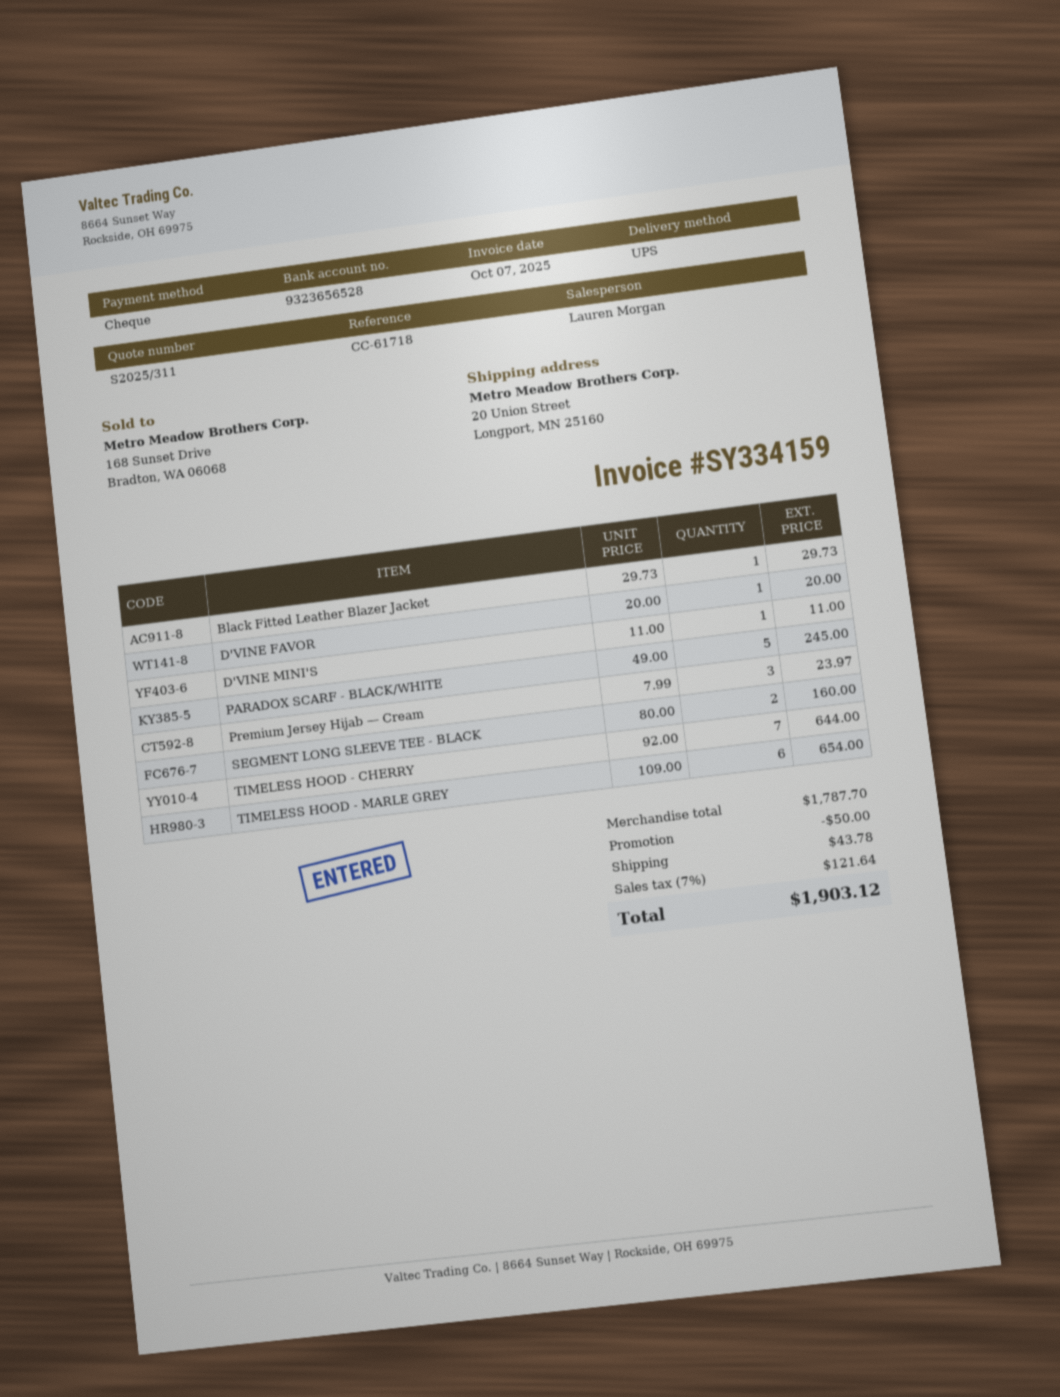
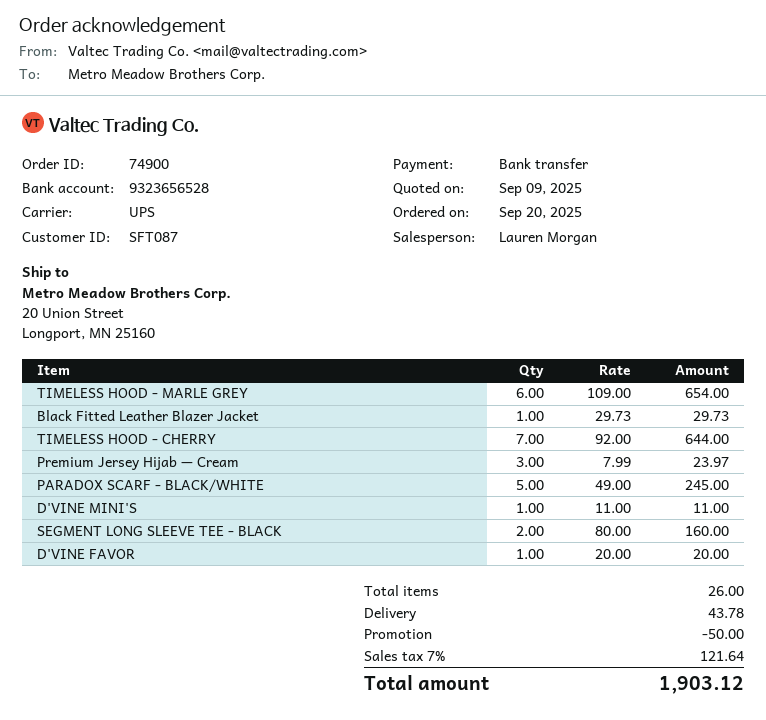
payment method: cheque -> bank transfer

